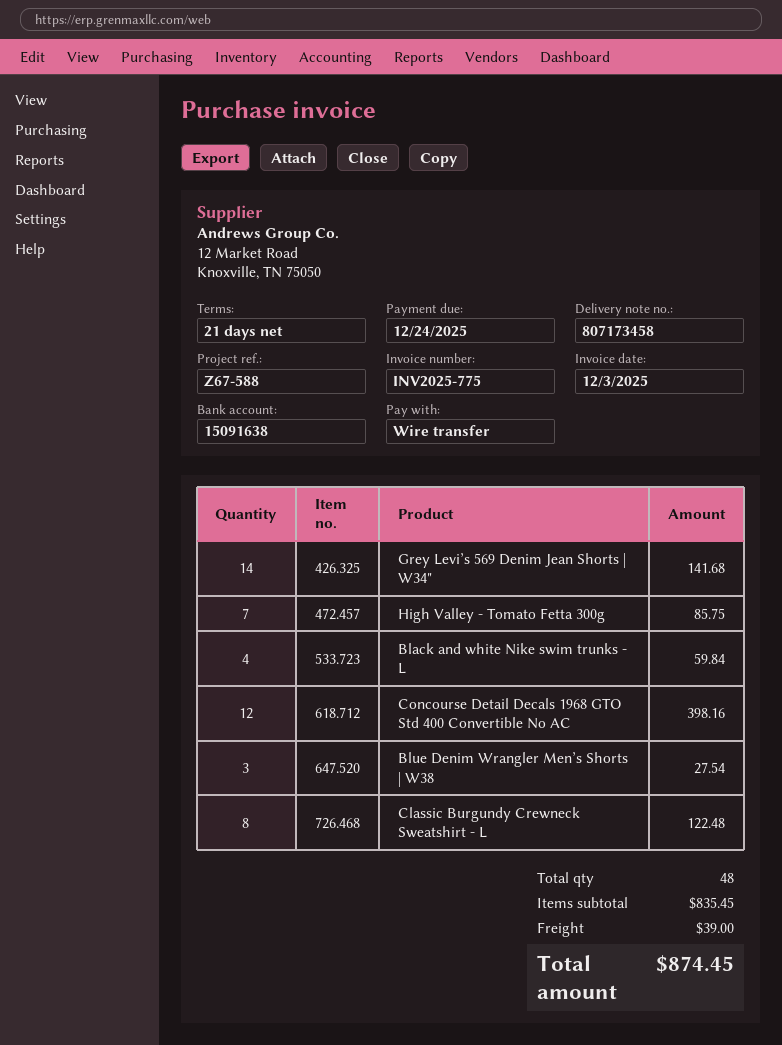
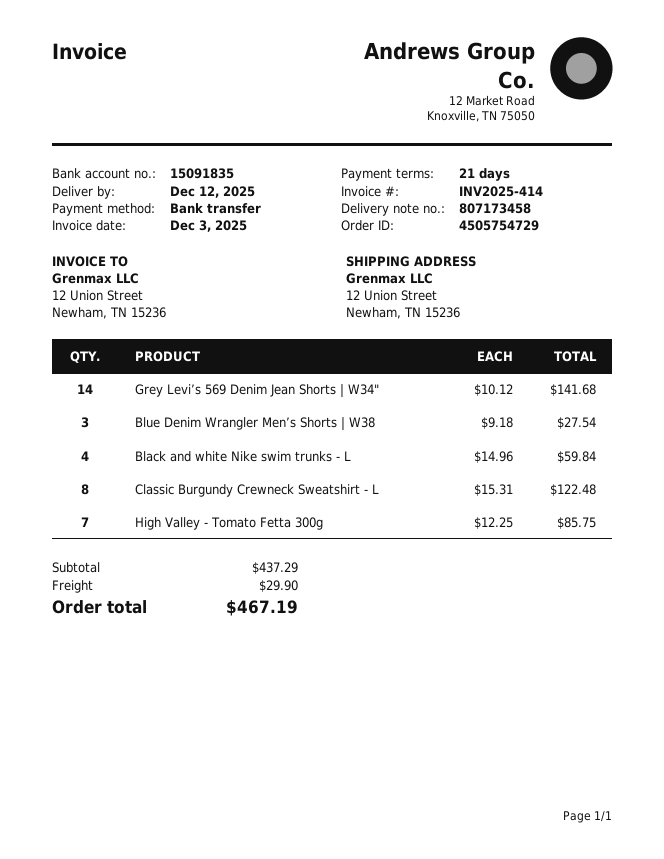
invoice number: INV2025-775 -> INV2025-414
bank account: 15091638 -> 15091835
Concourse Detail Decals 1968 GTO Std 400 Convertible No AC: 12 for 398.16 -> none
subtotal: 835.45 -> 437.29
shipping: 39.00 -> 29.90
total: 874.45 -> 467.19

